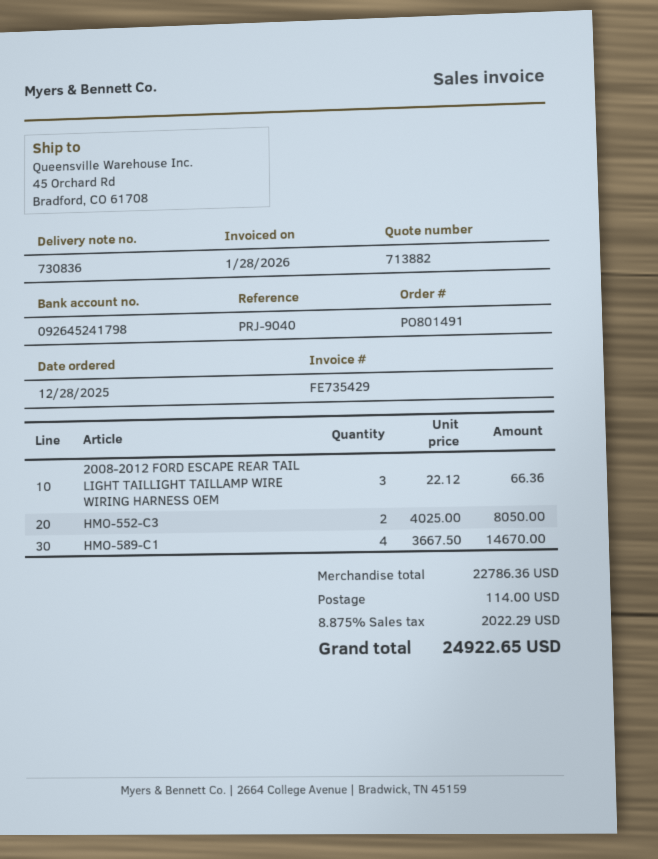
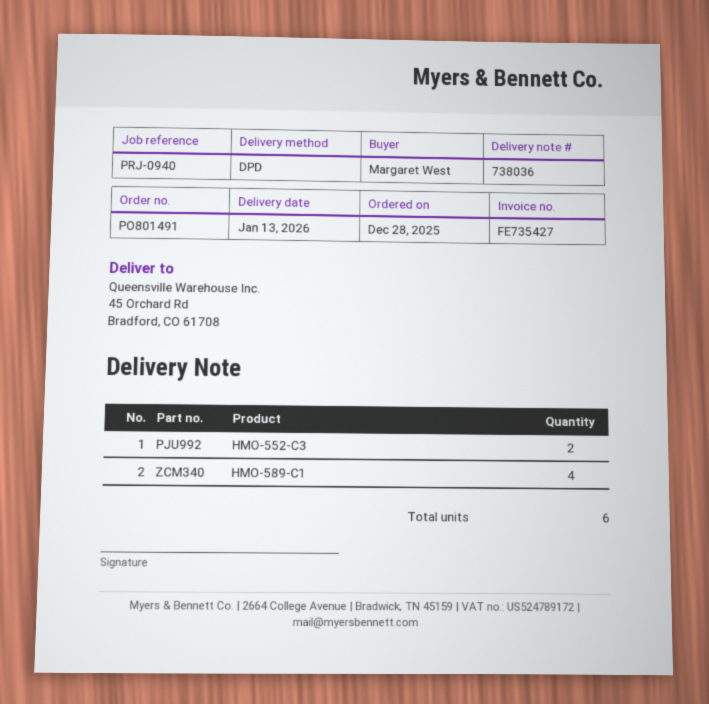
delivery note number: 730836 -> 738036
invoice number: FE735429 -> FE735427
reference: PRJ-9040 -> PRJ-0940
2008-2012 FORD ESCAPE REAR TAIL LIGHT TAILLIGHT TAILLAMP WIRE WIRING HARNESS OEM: 3 -> none

